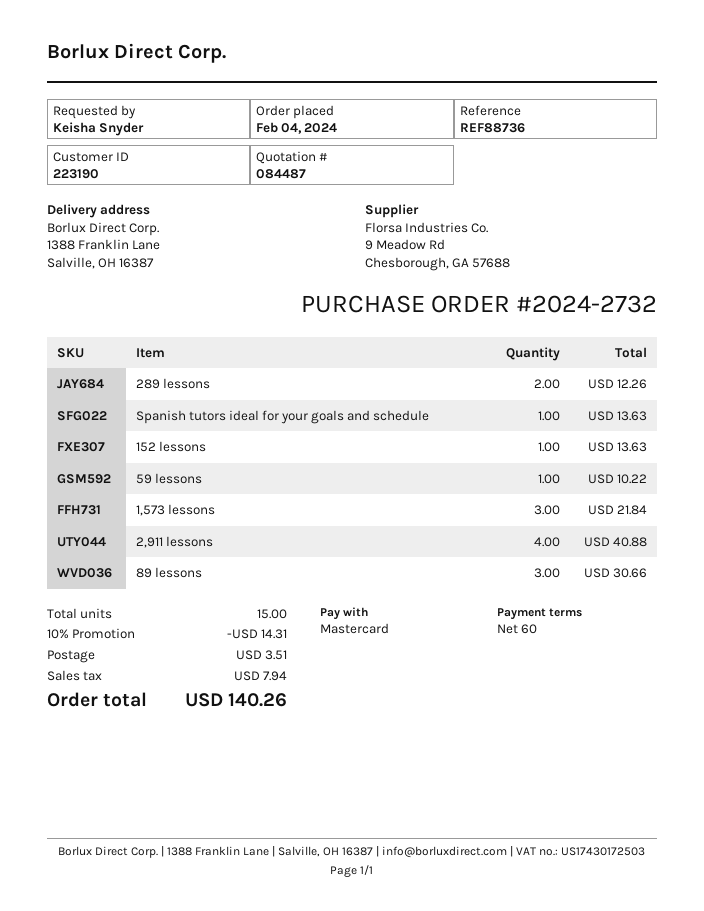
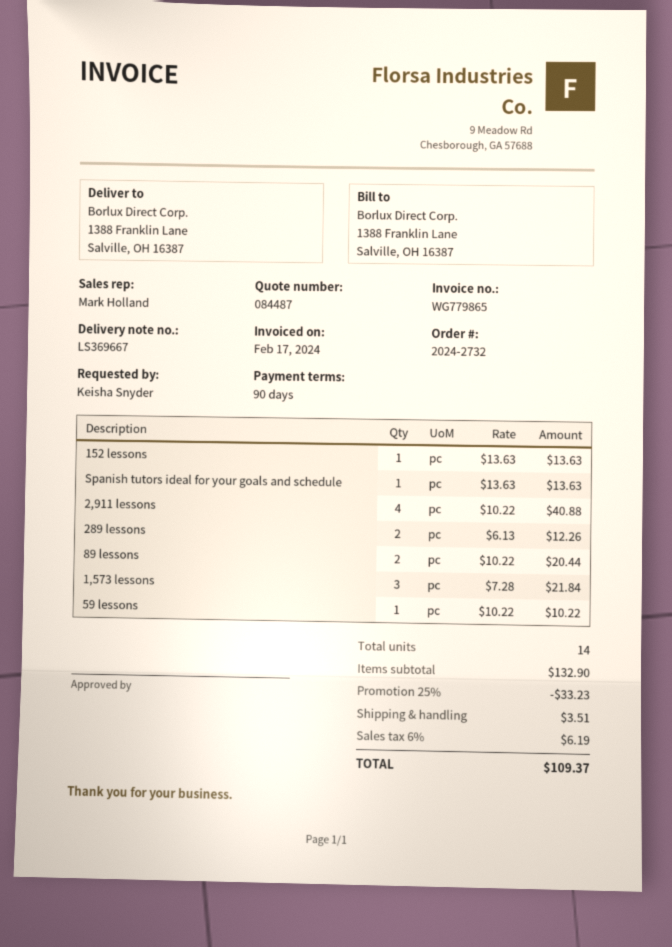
payment terms: 60 days -> 90 days
89 lessons: 3 for 30.66 -> 2 for 20.44
total quantity: 15 -> 14
discount: 10% = 14.31 -> 25% = 33.23
tax: 7.94 -> 6.19
total: 140.26 -> 109.37

